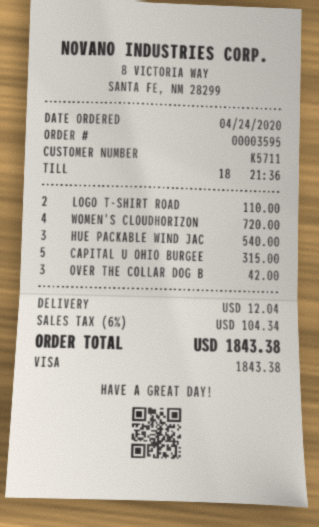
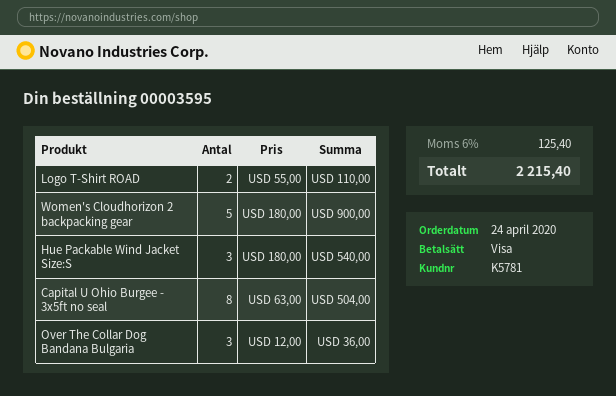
customer number: K5711 -> K5781
WOMEN'S CLOUDHORIZON: 4 for 720.00 -> 5 for 900.00
CAPITAL U OHIO BURGEE: 5 for 315.00 -> 8 for 504.00
OVER THE COLLAR DOG B: 3 for 42.00 -> 3 for 36.00
shipping: 12.04 -> none
tax: 6% = 104.34 -> 6% = 125.40
total: 1843.38 -> 2215.40

